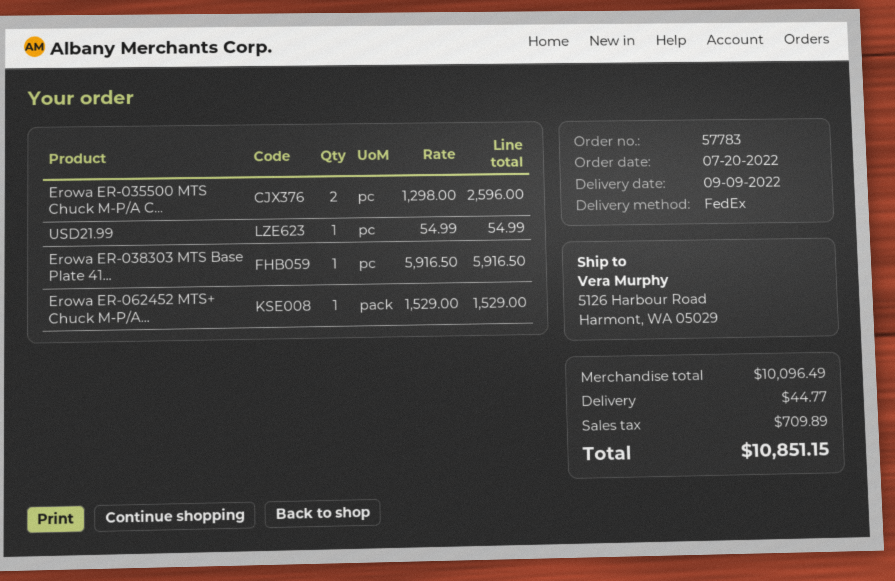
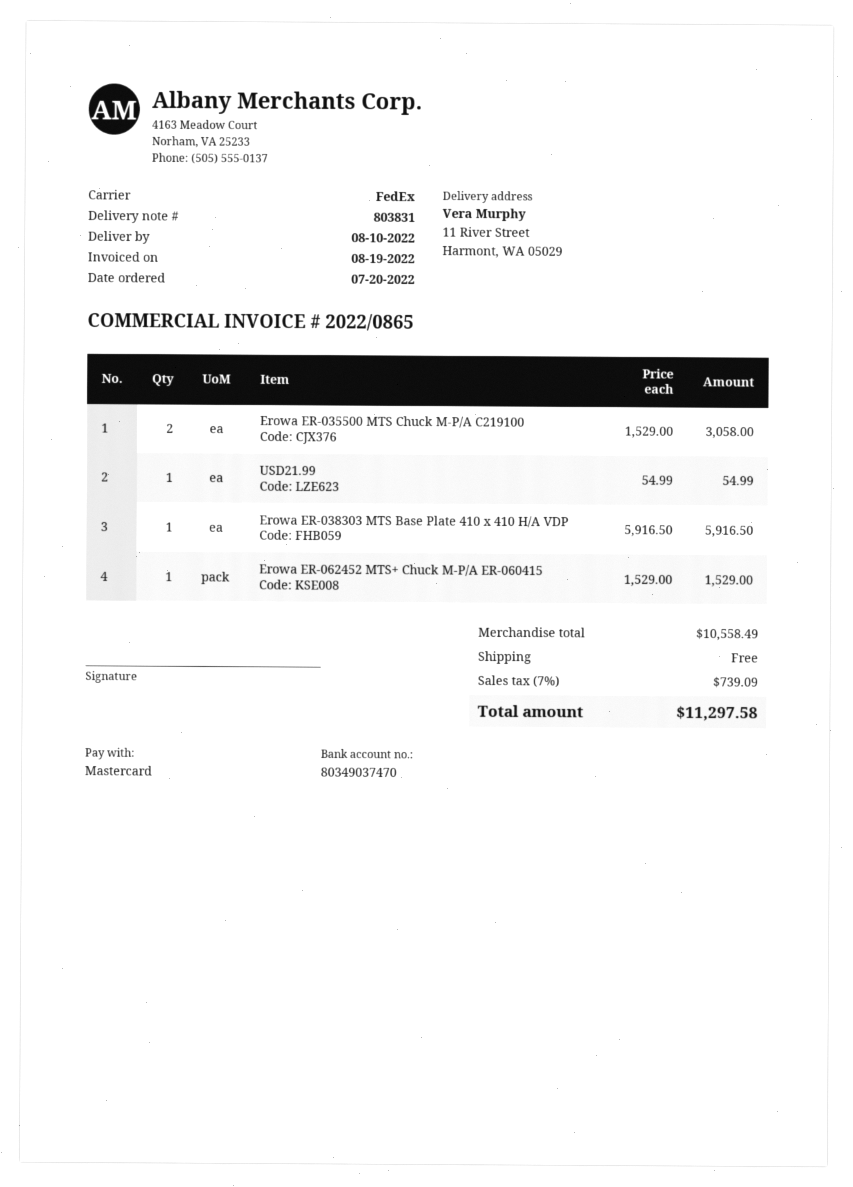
delivery date: 2022-09-09 -> 2022-08-10
ship to: 5126 Harbour Road, Harmont, WA 05029 -> 11 River Street, Harmont, WA 05029
Erowa ER-035500 MTS Chuck M-P/A C...: 2 x 1298.00 = 2596.00 -> 2 x 1529.00 = 3058.00
subtotal: 10096.49 -> 10558.49
shipping: 44.77 -> 0.00
tax: 709.89 -> 739.09
total: 10851.15 -> 11297.58

